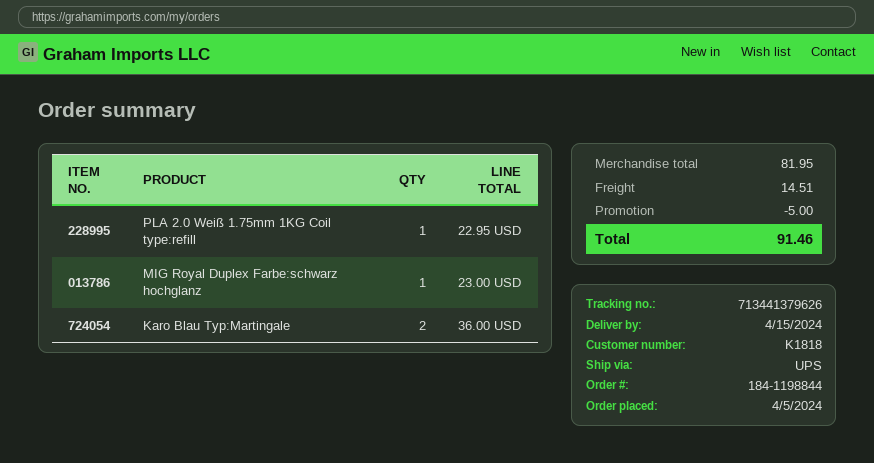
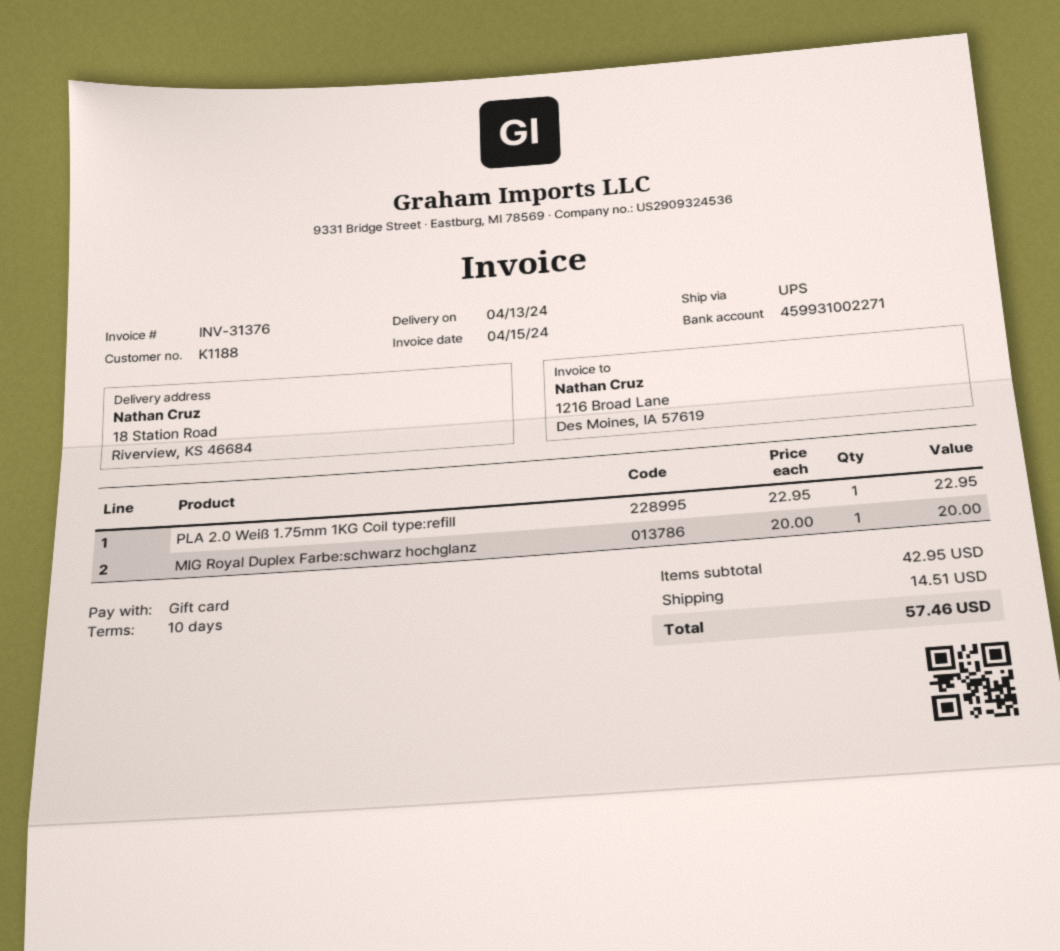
delivery date: 2024-04-15 -> 2024-04-13
customer number: K1818 -> K1188
MIG Royal Duplex Farbe:schwarz hochglanz: 1 for 23.00 -> 1 for 20.00
Karo Blau Typ:Martingale: 2 for 36.00 -> none
subtotal: 81.95 -> 42.95
discount: 5.00 -> none
total: 91.46 -> 57.46

